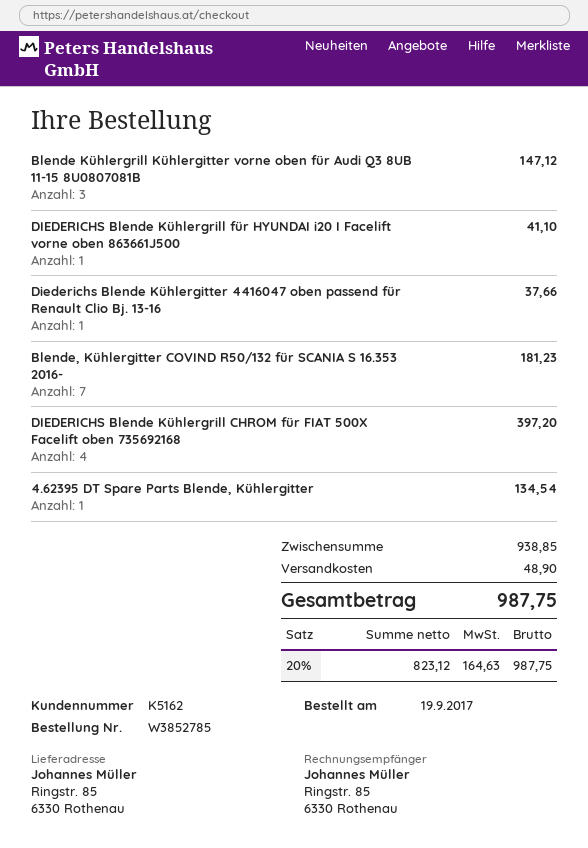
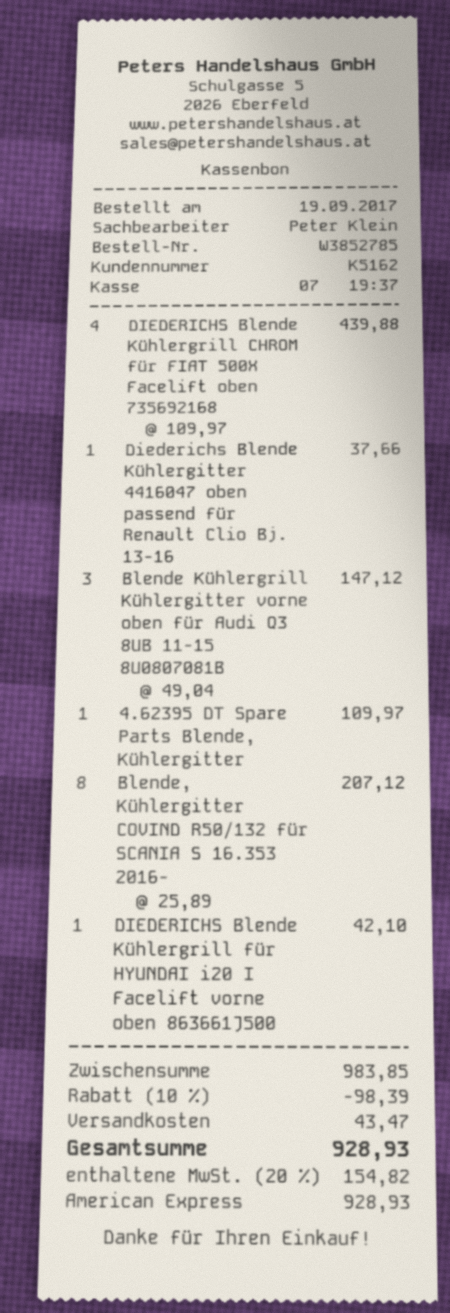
DIEDERICHS Blende Kühlergrill für HYUNDAI i20 I Facelift vorne oben 863661J500: 1 for 41.10 -> 1 for 42.10
Blende, Kühlergitter COVIND R50/132 für SCANIA S 16.353 2016-: 7 for 181.23 -> 8 for 207.12
DIEDERICHS Blende Kühlergrill CHROM für FIAT 500X Facelift oben 735692168: 4 for 397.20 -> 4 for 439.88
4.62395 DT Spare Parts Blende, Kühlergitter: 1 for 134.54 -> 1 for 109.97
subtotal: 938.85 -> 983.85
discount: none -> 10% = 98.39
shipping: 48.90 -> 43.47
tax: 20% = 164.63 -> 20% = 154.82
total: 987.75 -> 928.93

